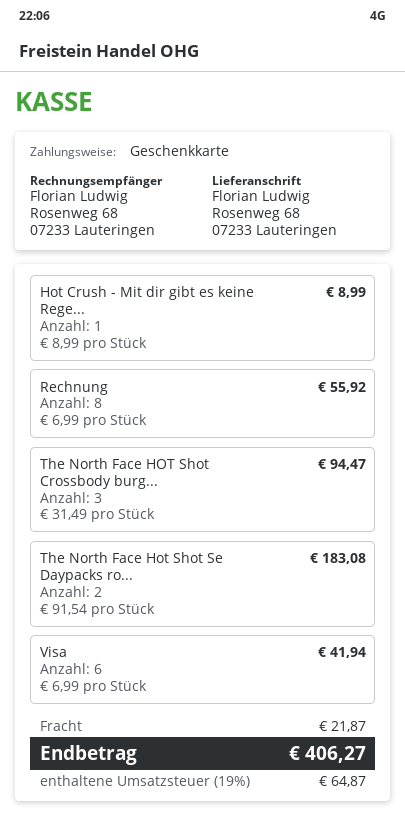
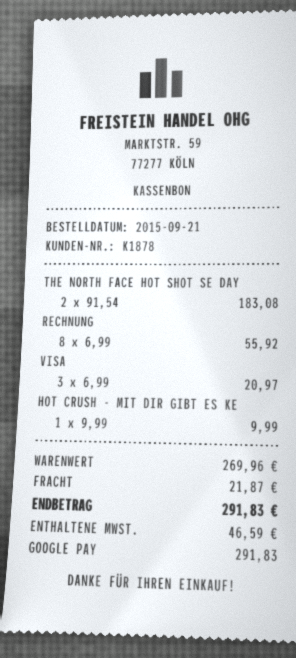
payment method: gift card -> Google Pay
Hot Crush - Mit dir gibt es keine Rege...: 1 x 8.99 = 8.99 -> 1 x 9.99 = 9.99
The North Face HOT Shot Crossbody burg...: 3 x 31.49 = 94.47 -> none
Visa: 6 x 6.99 = 41.94 -> 3 x 6.99 = 20.97
tax: 64.87 -> 46.59
total: 406.27 -> 291.83

